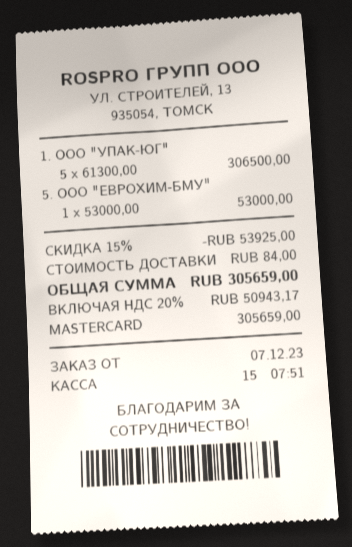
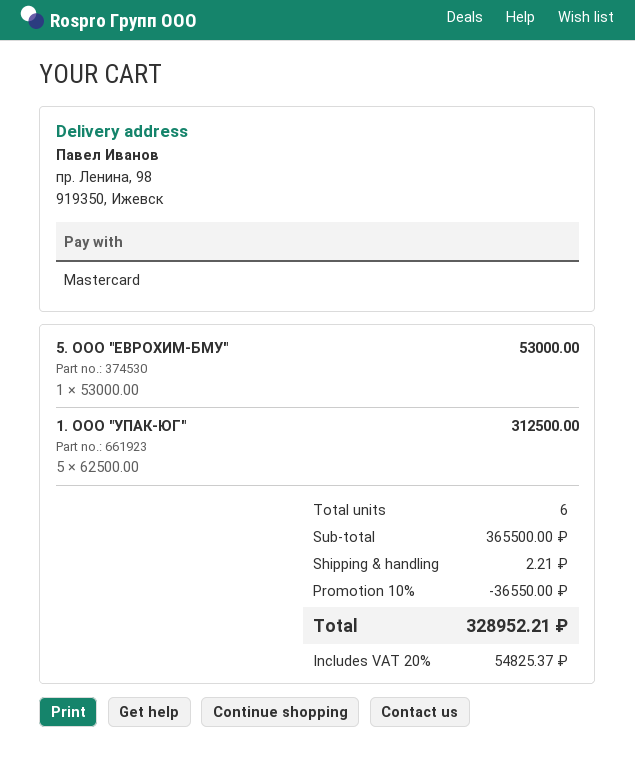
1. ООО "УПАК-ЮГ": 5 x 61300.00 = 306500.00 -> 5 x 62500.00 = 312500.00
discount: 15% = 53925.00 -> 10% = 36550.00
shipping: 84.00 -> 2.21
tax: 20% = 50943.17 -> 20% = 54825.37
total: 305659.00 -> 328952.21

